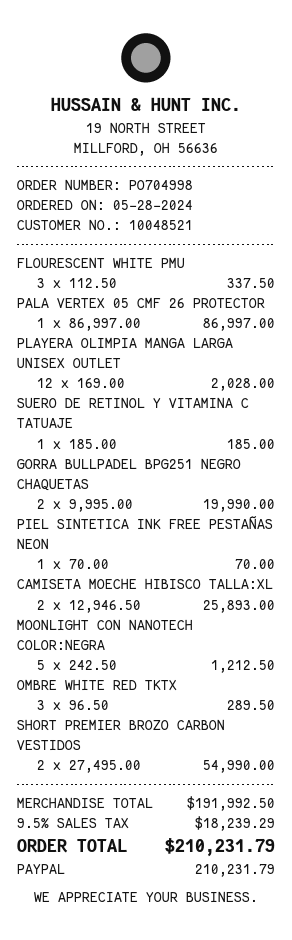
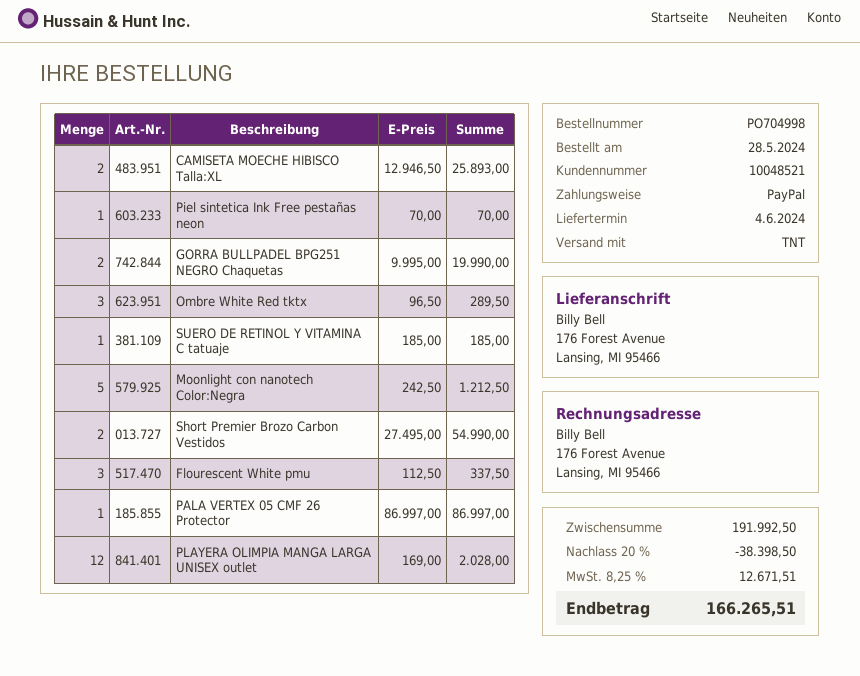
discount: none -> 20% = 38398.50
tax: 9.5% = 18239.29 -> 8.25% = 12671.51
total: 210231.79 -> 166265.51

